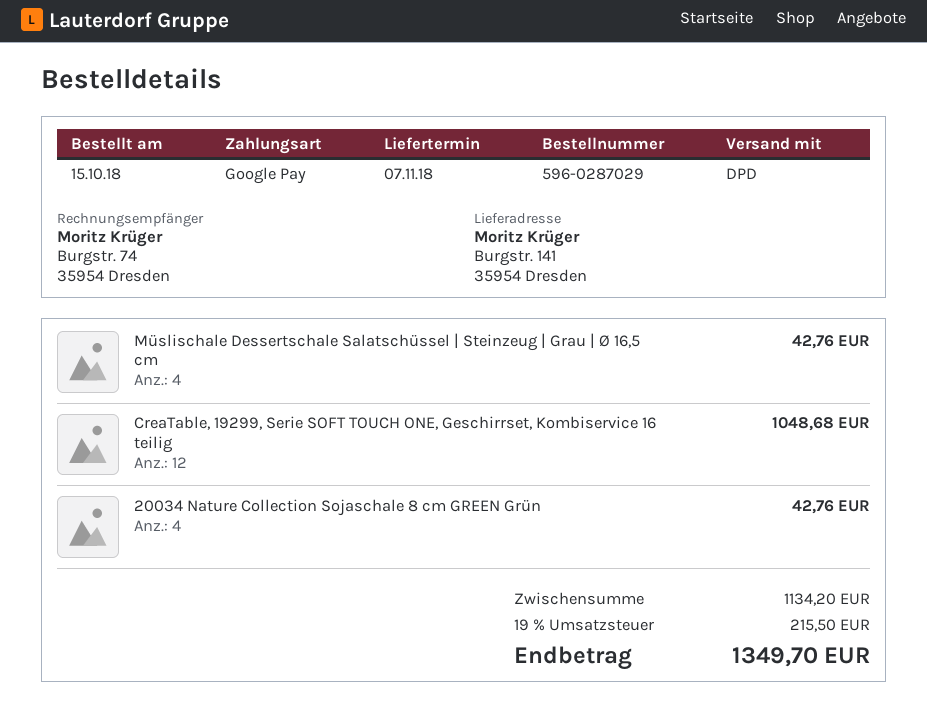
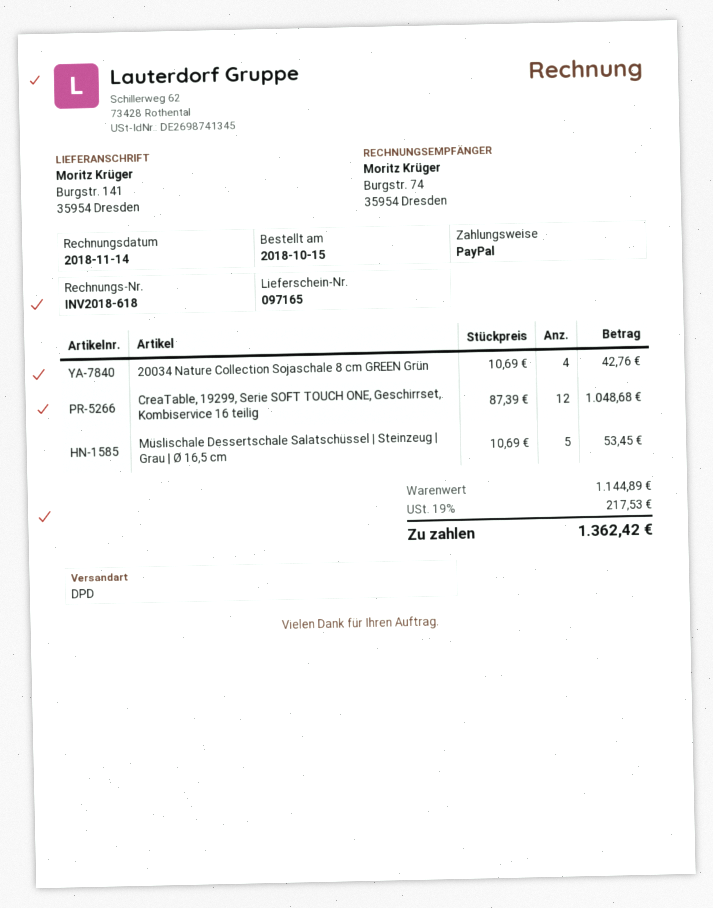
payment method: Google Pay -> PayPal
Müslischale Dessertschale Salatschüssel | Steinzeug | Grau | Ø 16,5 cm: 4 for 42.76 -> 5 for 53.45
subtotal: 1134.20 -> 1144.89
tax: 19% = 215.50 -> 19% = 217.53
total: 1349.70 -> 1362.42

